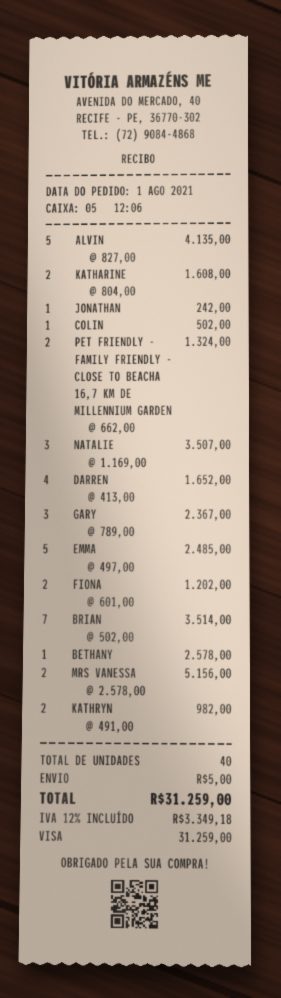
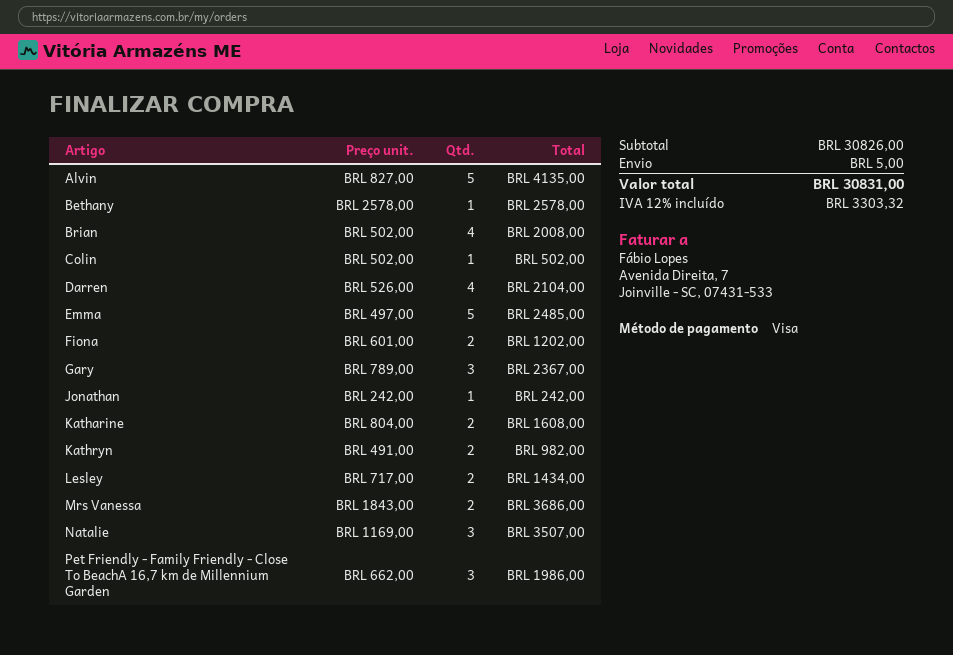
PET FRIENDLY - FAMILY FRIENDLY - CLOSE TO BEACHA 16,7 KM DE MILLENNIUM GARDEN: 2 x 662.00 = 1324.00 -> 3 x 662.00 = 1986.00
DARREN: 4 x 413.00 = 1652.00 -> 4 x 526.00 = 2104.00
BRIAN: 7 x 502.00 = 3514.00 -> 4 x 502.00 = 2008.00
MRS VANESSA: 2 x 2578.00 = 5156.00 -> 2 x 1843.00 = 3686.00
Lesley: none -> 2 x 717.00 = 1434.00
tax: 12% = 3349.18 -> 12% = 3303.32
total: 31259.00 -> 30831.00

